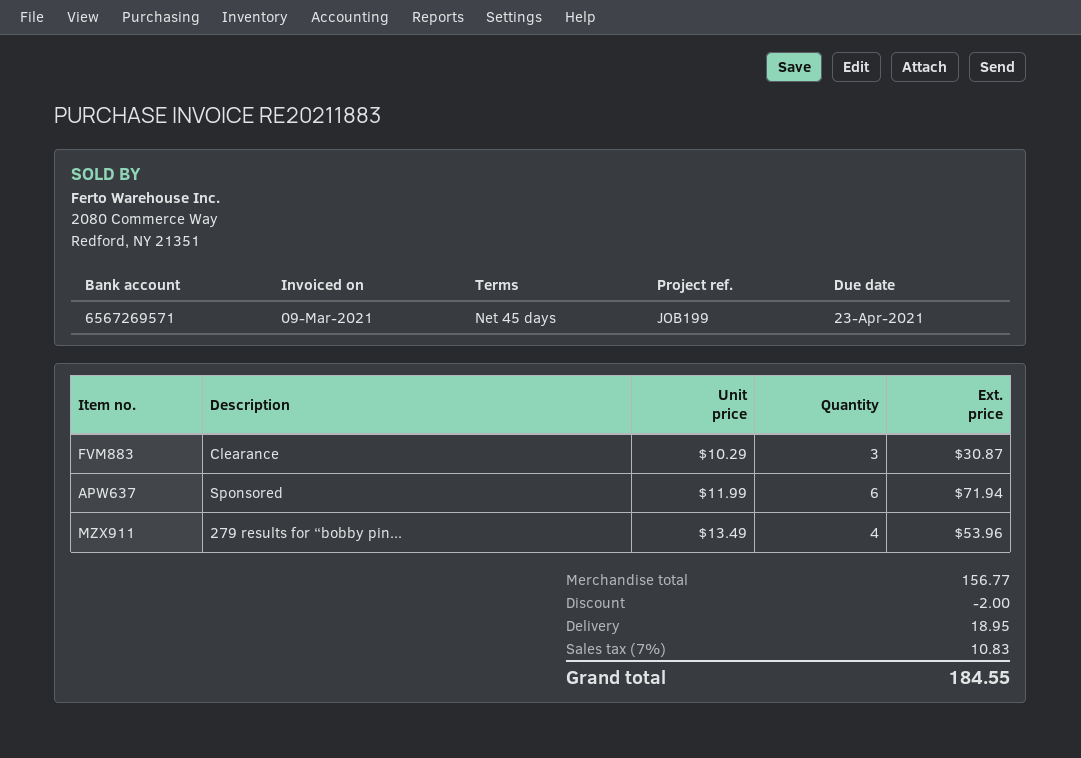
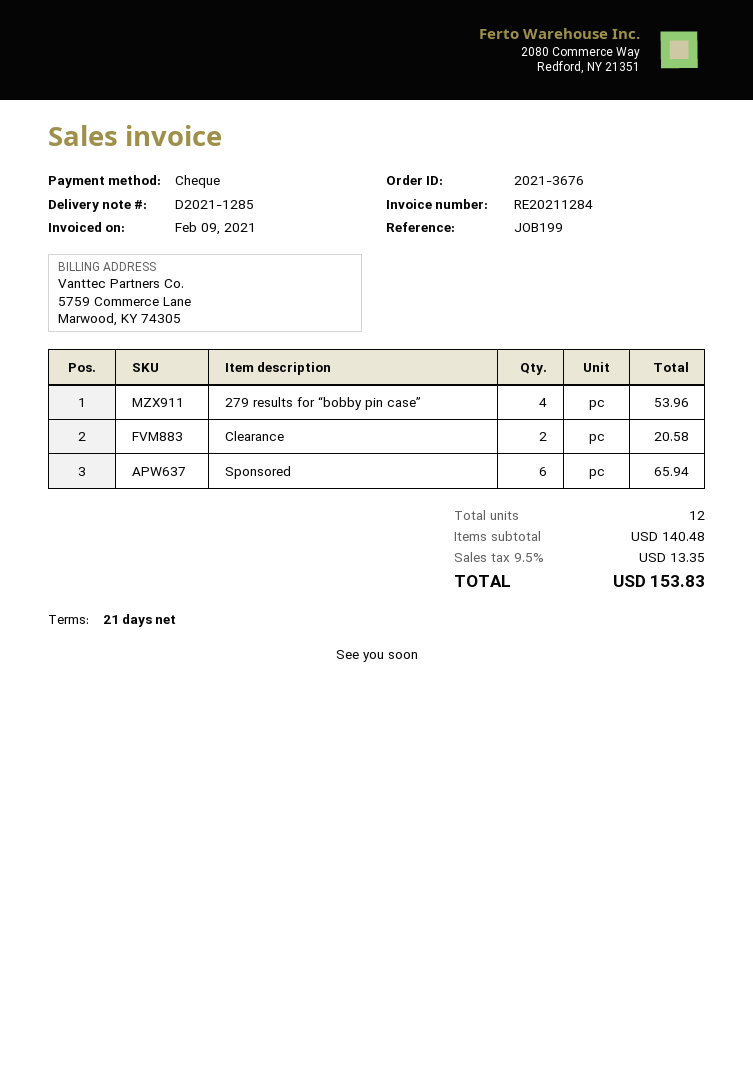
invoice number: RE20211883 -> RE20211284
invoice date: 2021-03-09 -> 2021-02-09
payment terms: 45 days -> 21 days
Clearance: 3 for 30.87 -> 2 for 20.58
Sponsored: 6 for 71.94 -> 6 for 65.94
subtotal: 156.77 -> 140.48
discount: 2.00 -> none
shipping: 18.95 -> none
tax: 7% = 10.83 -> 9.5% = 13.35
total: 184.55 -> 153.83

